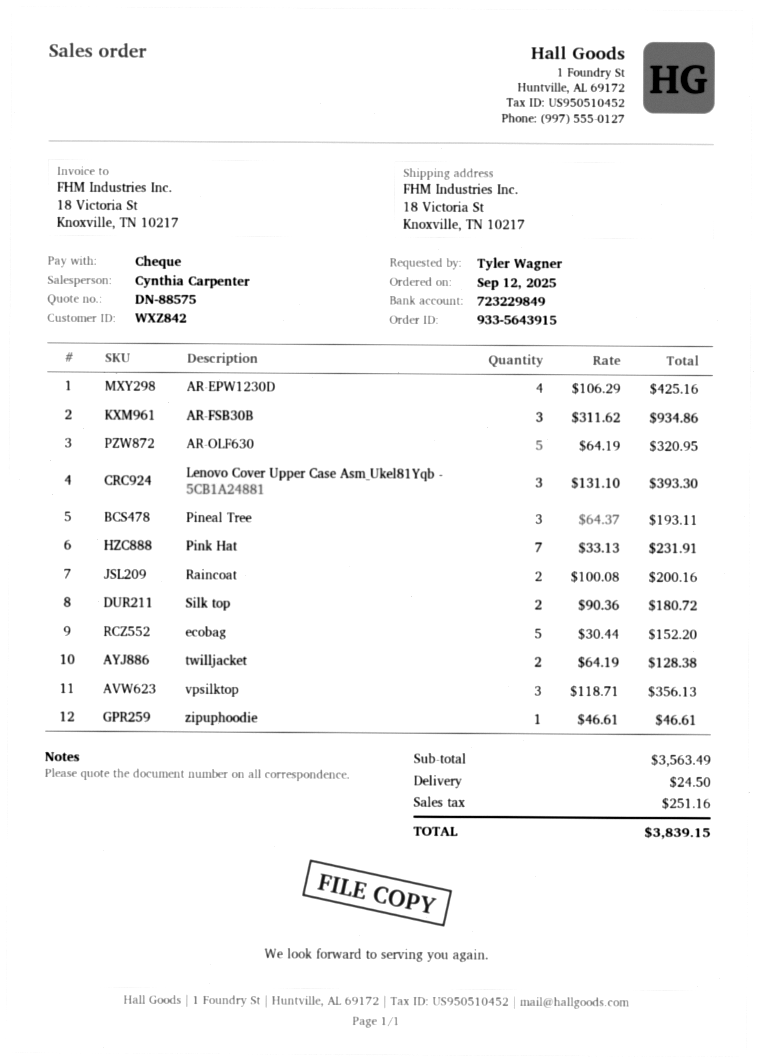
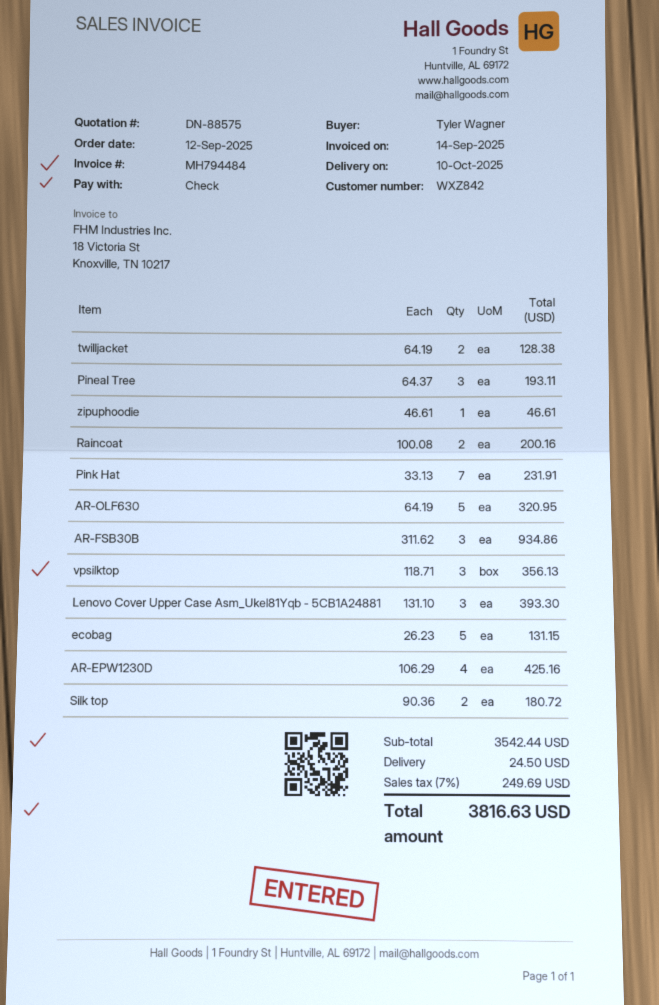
ecobag: 5 x 30.44 = 152.20 -> 5 x 26.23 = 131.15
subtotal: 3563.49 -> 3542.44
tax: 251.16 -> 249.69
total: 3839.15 -> 3816.63

